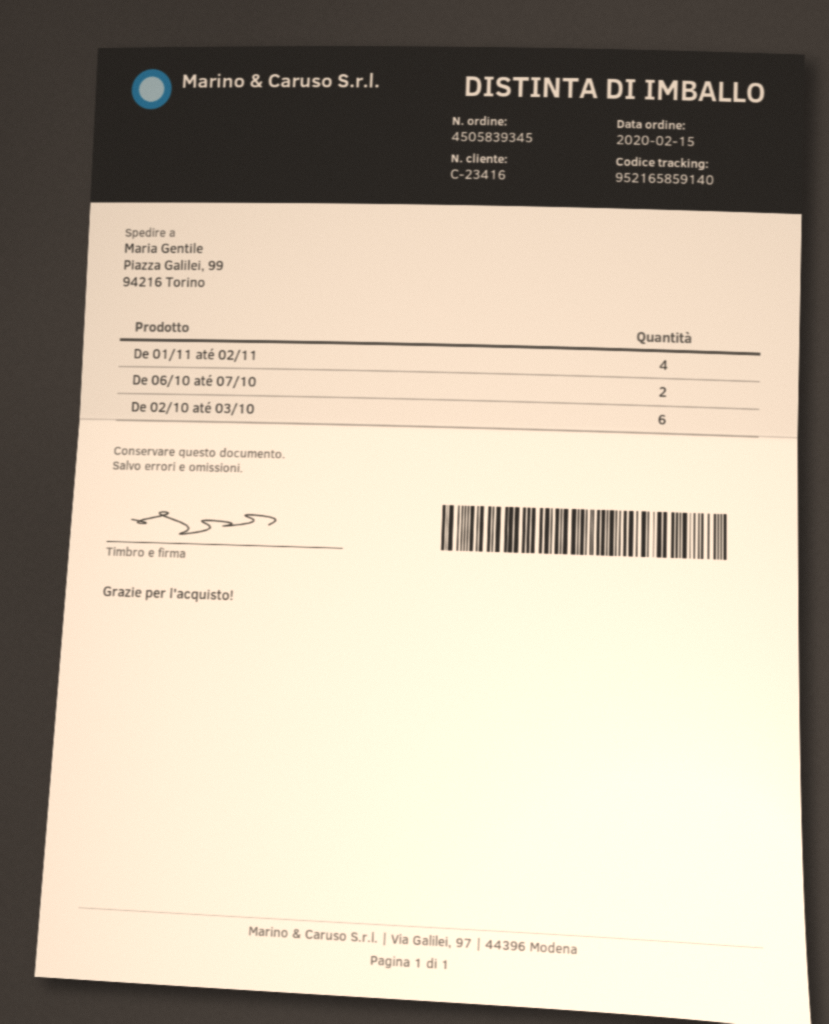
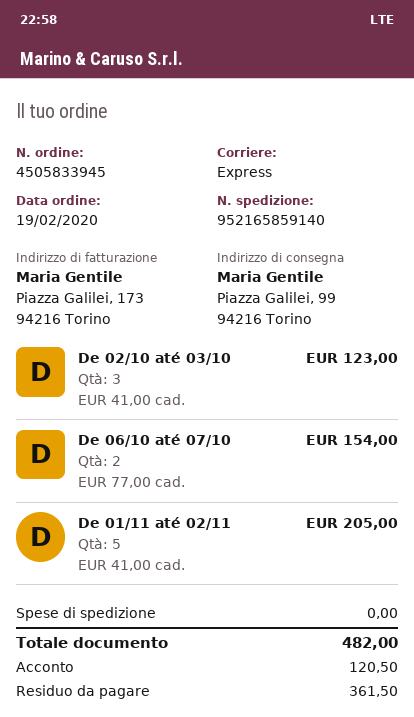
order number: 4505839345 -> 4505833945
order date: 2020-02-15 -> 2020-02-19
De 01/11 até 02/11: 4 -> 5
De 02/10 até 03/10: 6 -> 3

